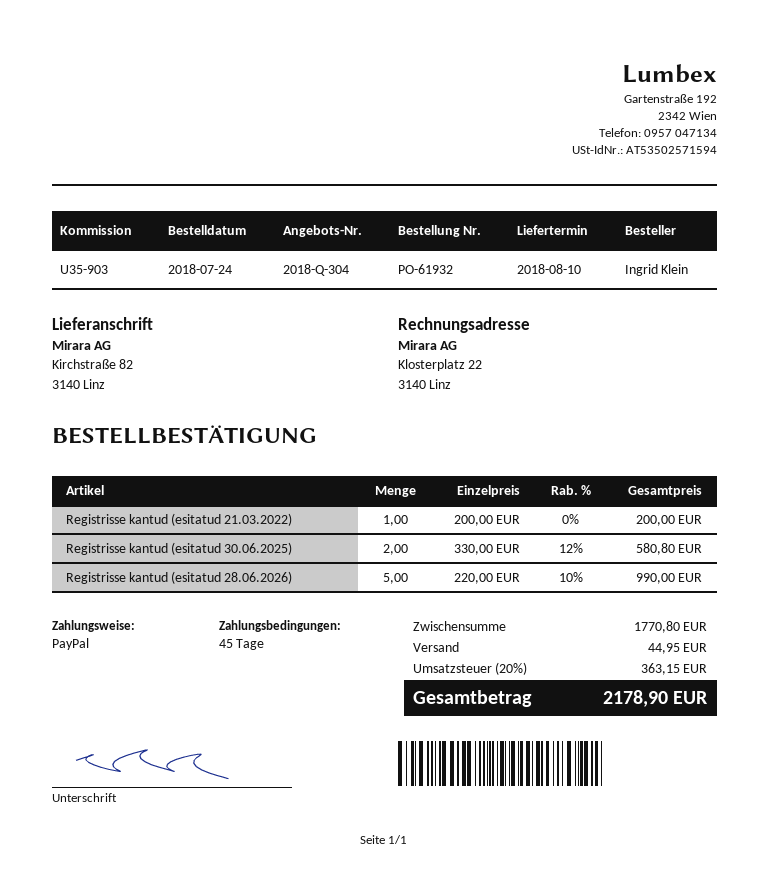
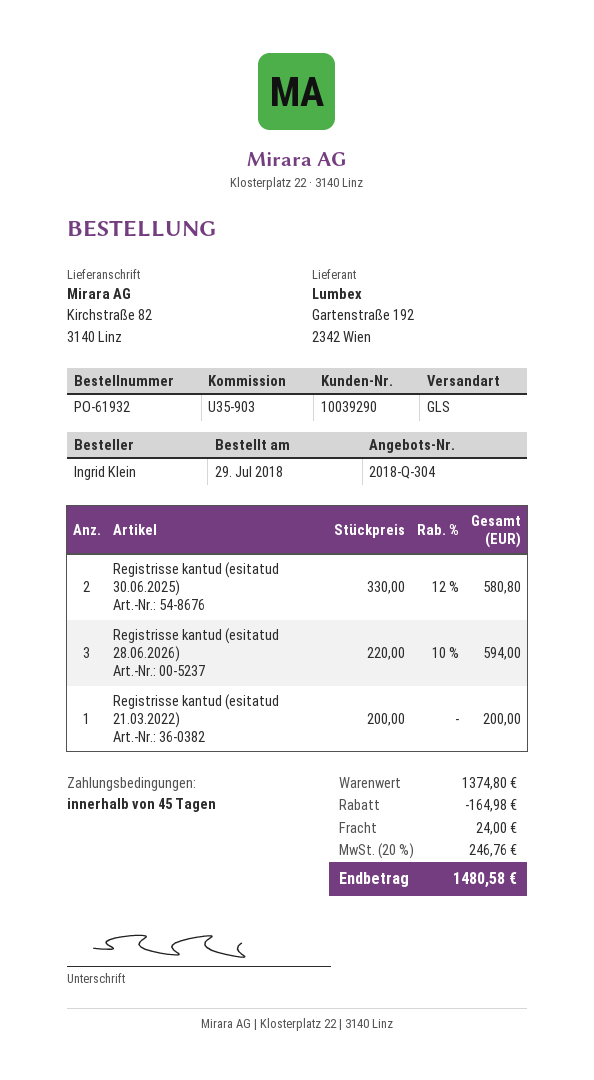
order date: 2018-07-24 -> 2018-07-29
Registrisse kantud (esitatud 28.06.2026): 5 x 220.00 - 10% = 990.00 -> 3 x 220.00 - 10% = 594.00
subtotal: 1770.80 -> 1374.80
discount: none -> 164.98
shipping: 44.95 -> 24.00
tax: 20% = 363.15 -> 20% = 246.76
total: 2178.90 -> 1480.58

